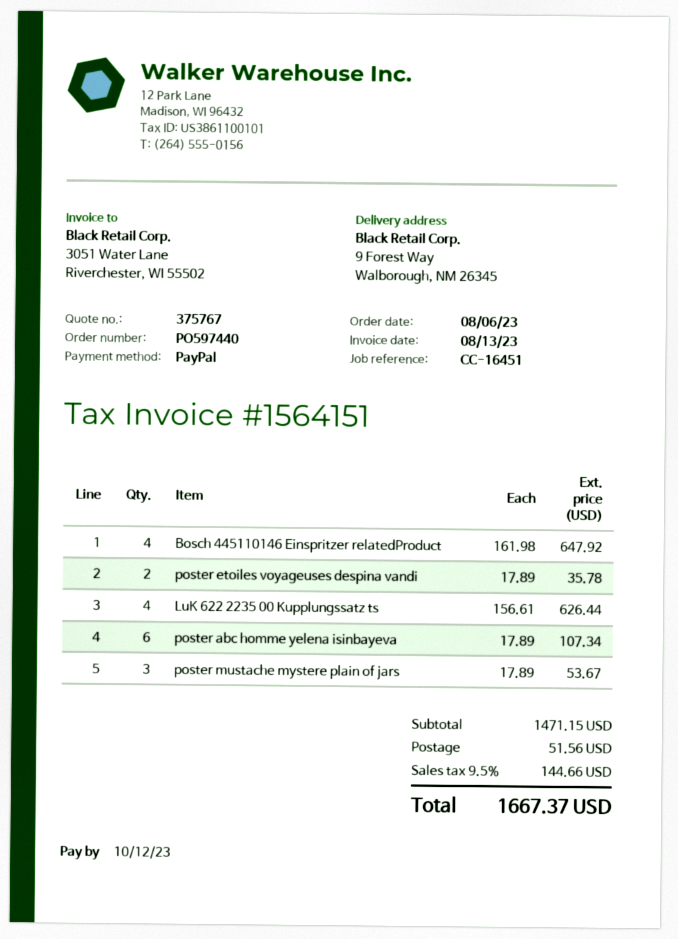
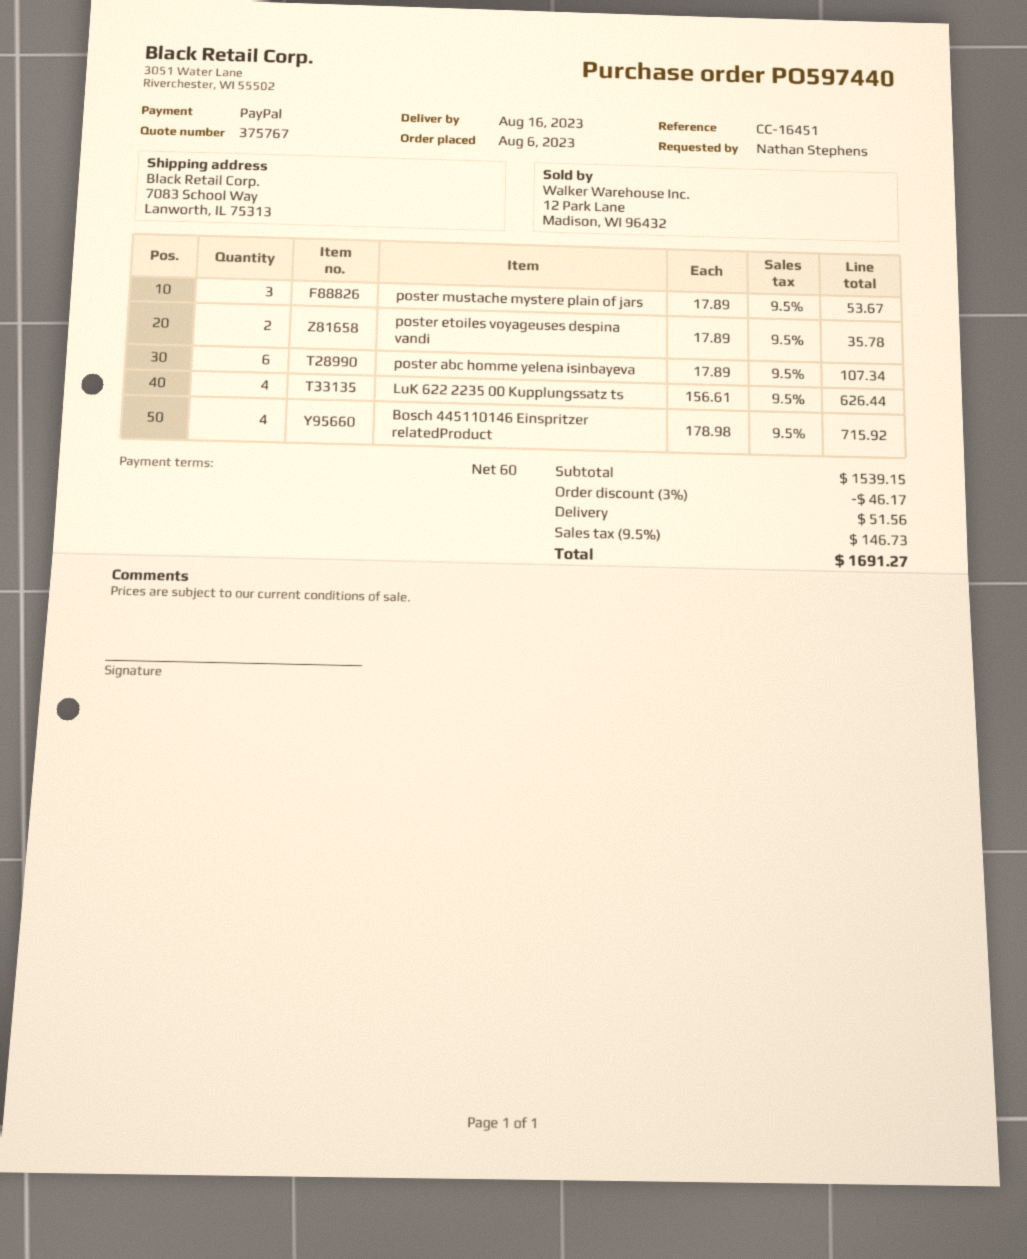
ship to: 9 Forest Way, Walborough, NM 26345 -> 7083 School Way, Lanworth, IL 75313
Bosch 445110146 Einspritzer relatedProduct: 4 x 161.98 = 647.92 -> 4 x 178.98 = 715.92
subtotal: 1471.15 -> 1539.15
discount: none -> 3% = 46.17
tax: 9.5% = 144.66 -> 9.5% = 146.73
total: 1667.37 -> 1691.27

